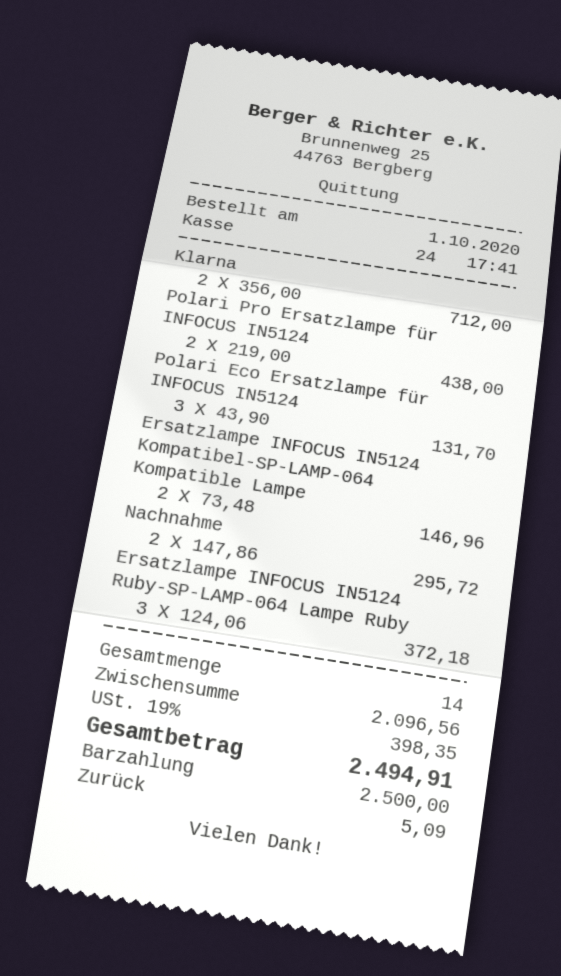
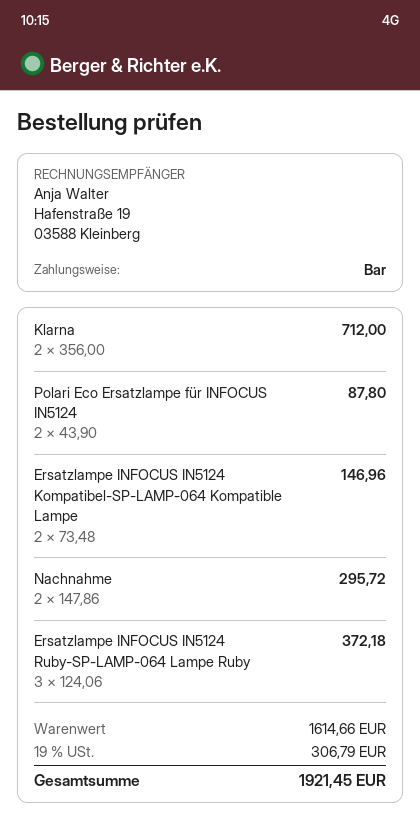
Polari Pro Ersatzlampe für INFOCUS IN5124: 2 x 219.00 = 438.00 -> none
Polari Eco Ersatzlampe für INFOCUS IN5124: 3 x 43.90 = 131.70 -> 2 x 43.90 = 87.80
subtotal: 2096.56 -> 1614.66
tax: 19% = 398.35 -> 19% = 306.79
total: 2494.91 -> 1921.45

